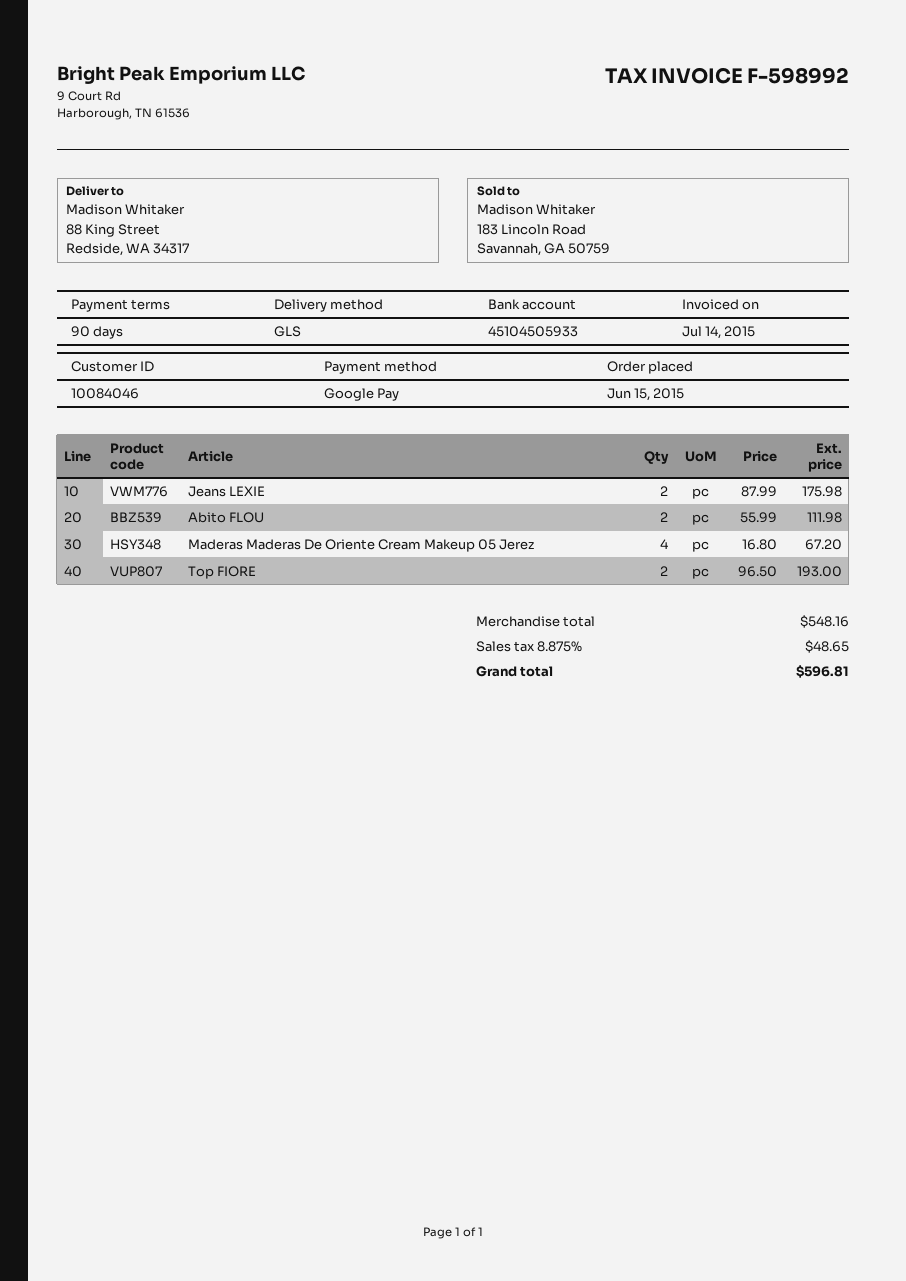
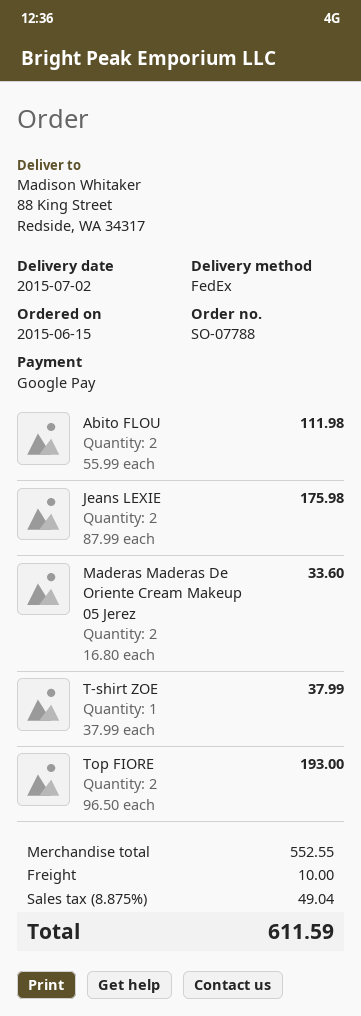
shipping method: GLS -> FedEx
Maderas Maderas De Oriente Cream Makeup 05 Jerez: 4 x 16.80 = 67.20 -> 2 x 16.80 = 33.60
T-shirt ZOE: none -> 1 x 37.99 = 37.99
subtotal: 548.16 -> 552.55
shipping: none -> 10.00
tax: 8.875% = 48.65 -> 8.875% = 49.04
total: 596.81 -> 611.59

